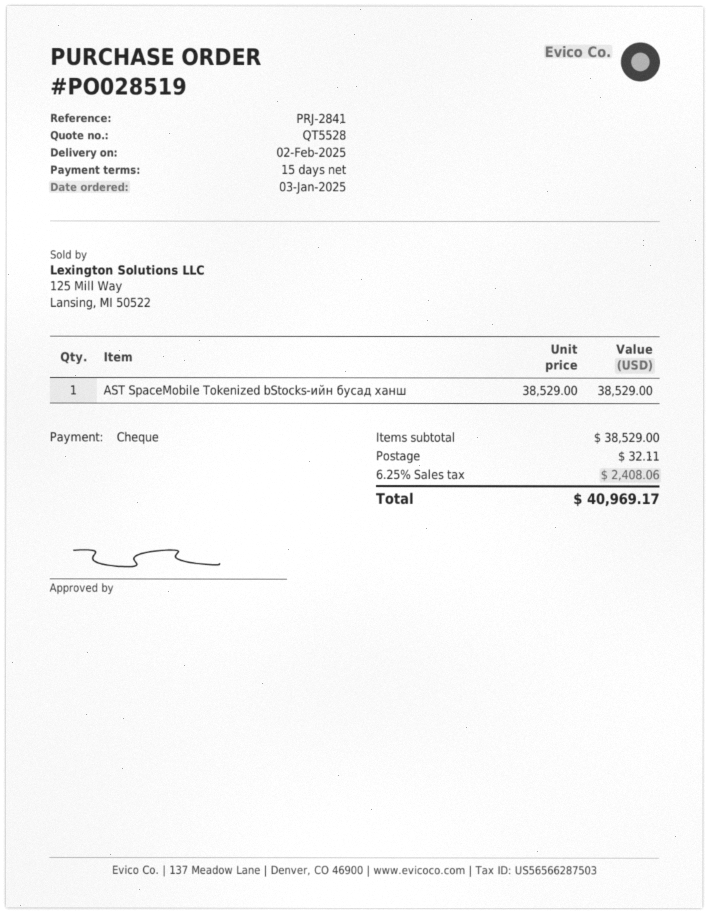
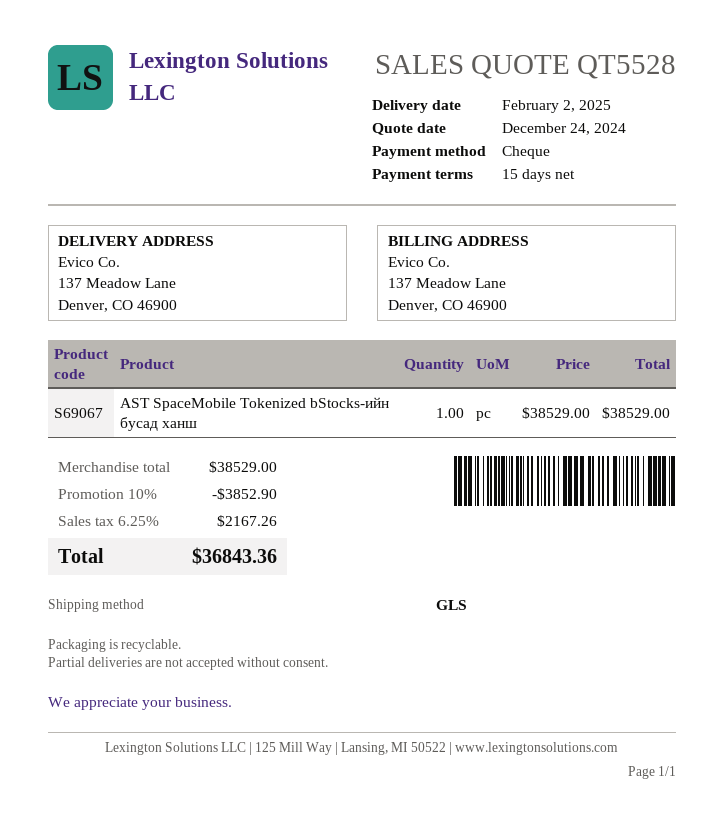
discount: none -> 10% = 3852.90
shipping: 32.11 -> none
tax: 6.25% = 2408.06 -> 6.25% = 2167.26
total: 40969.17 -> 36843.36

